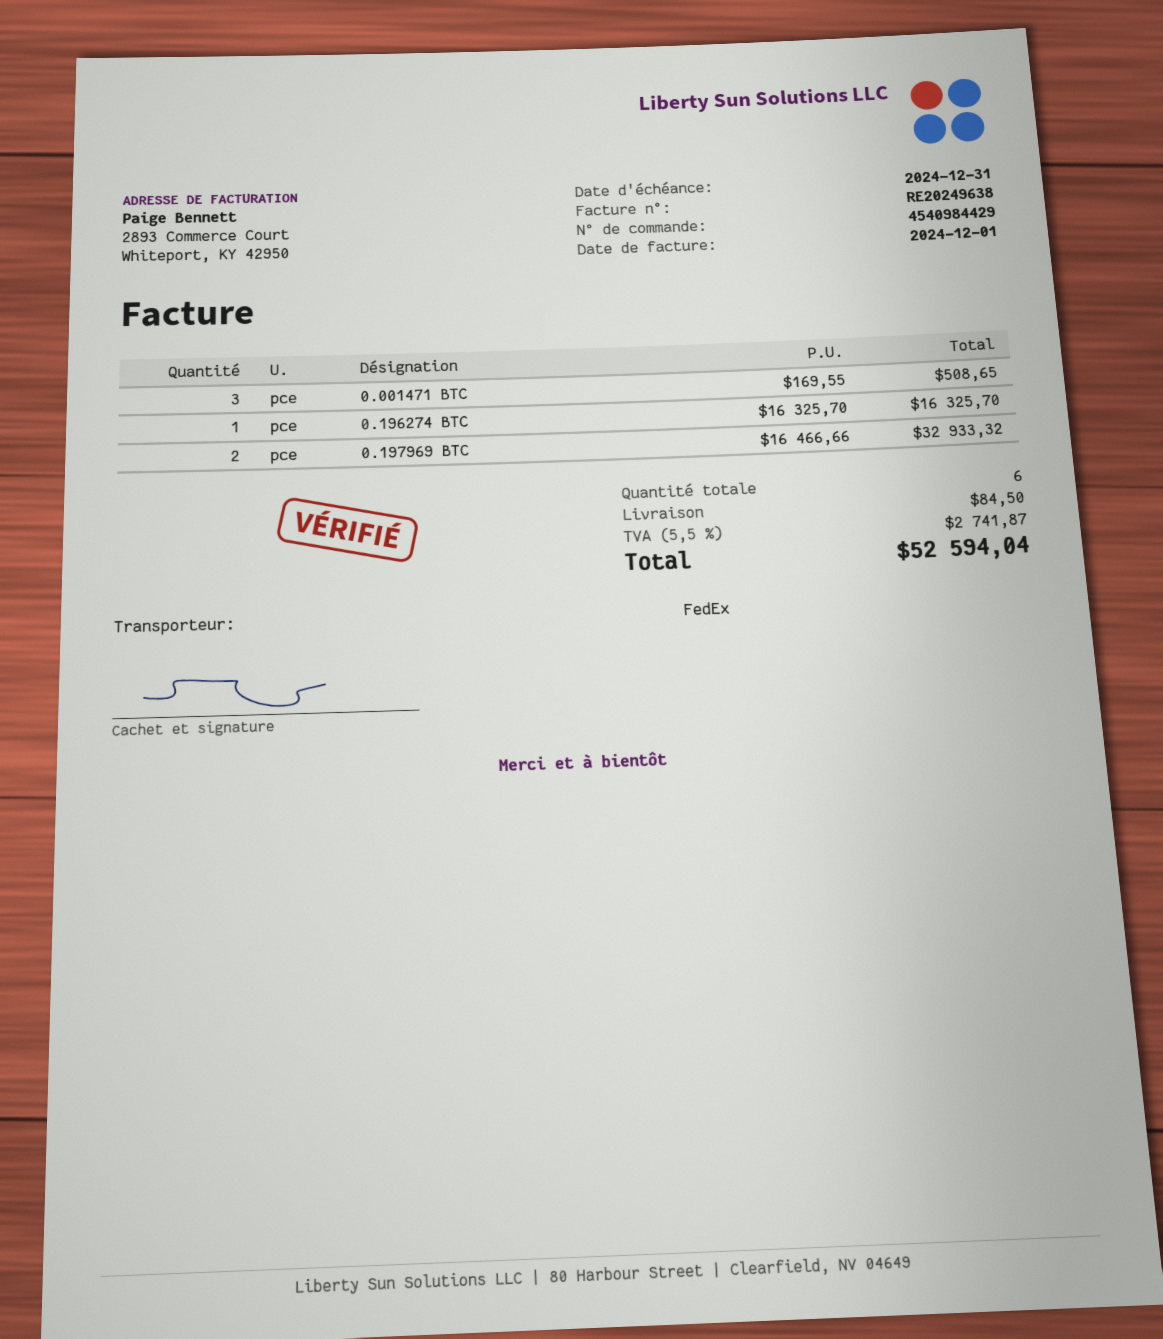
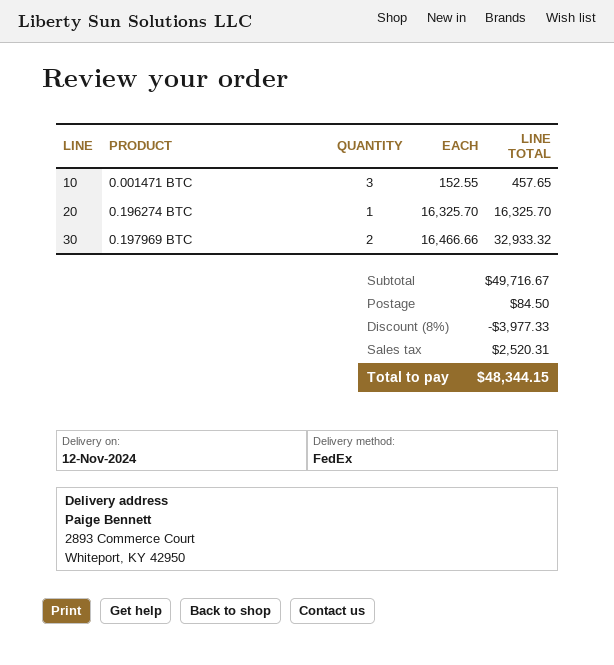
0.001471 BTC: 3 x 169.55 = 508.65 -> 3 x 152.55 = 457.65
discount: none -> 8% = 3977.33
tax: 2741.87 -> 2520.31
total: 52594.04 -> 48344.15

